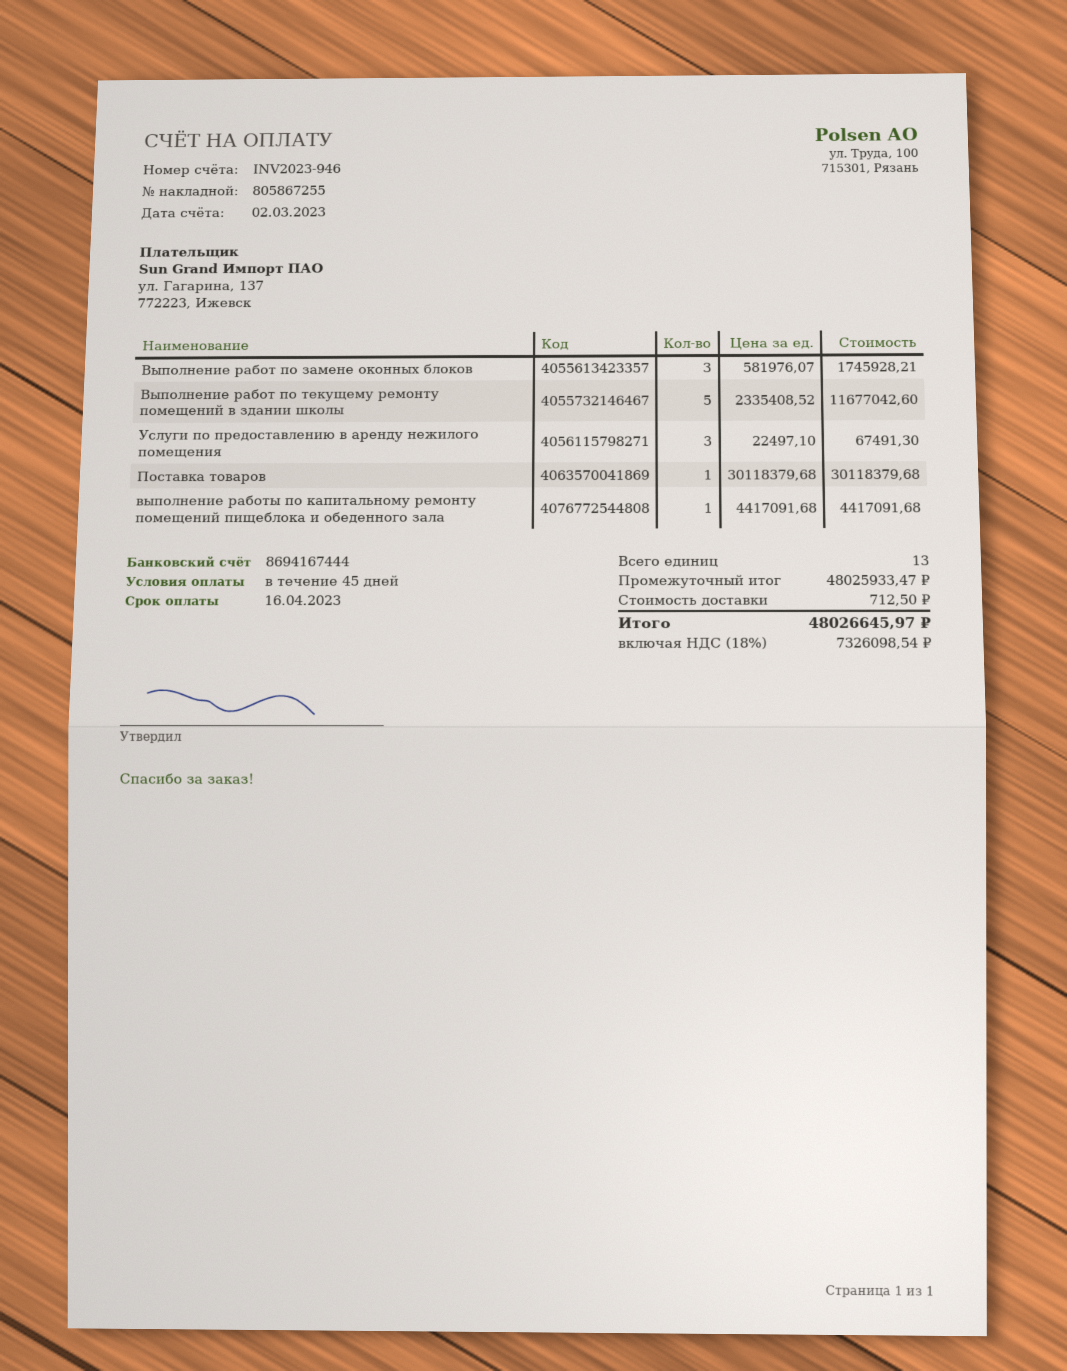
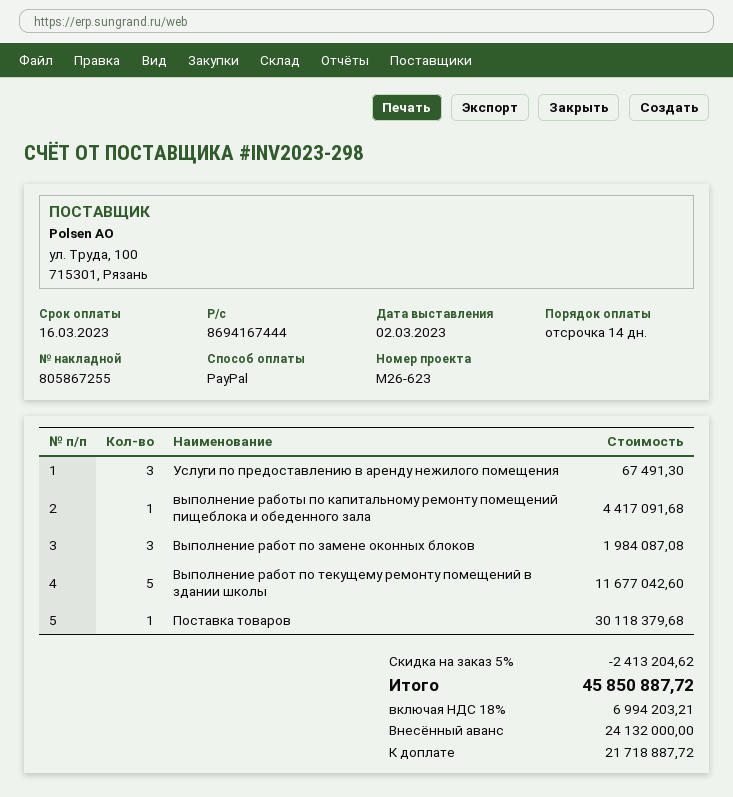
invoice number: INV2023-946 -> INV2023-298
payment terms: 45 days -> 14 days
due date: 2023-04-16 -> 2023-03-16
Выполнение работ по замене оконных блоков: 3 for 1745928.21 -> 3 for 1984087.08
discount: none -> 5% = 2413204.62
shipping: 712.50 -> none
tax: 18% = 7326098.54 -> 18% = 6994203.21
total: 48026645.97 -> 45850887.72

